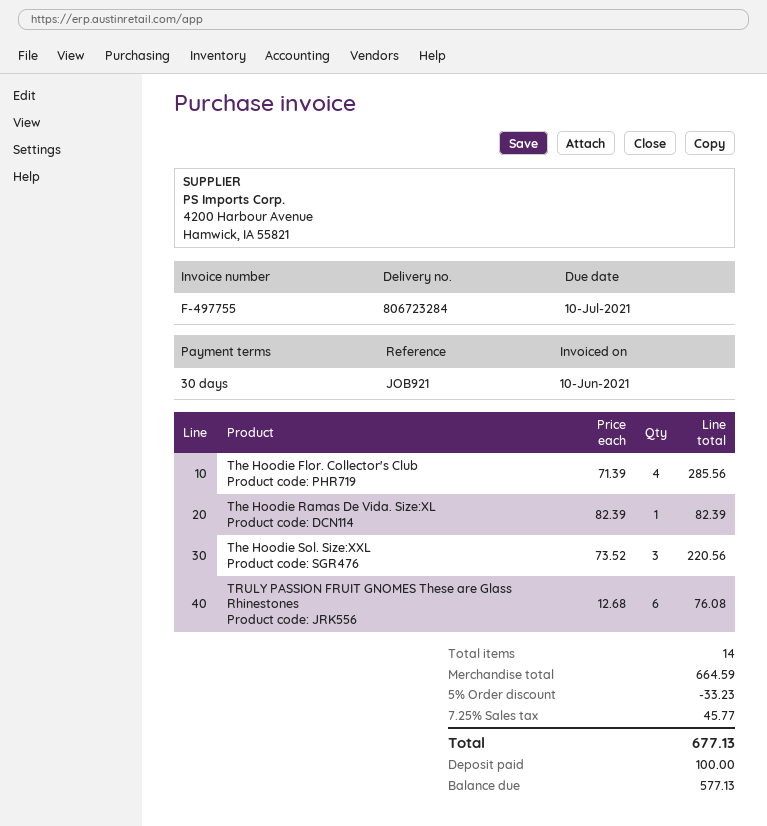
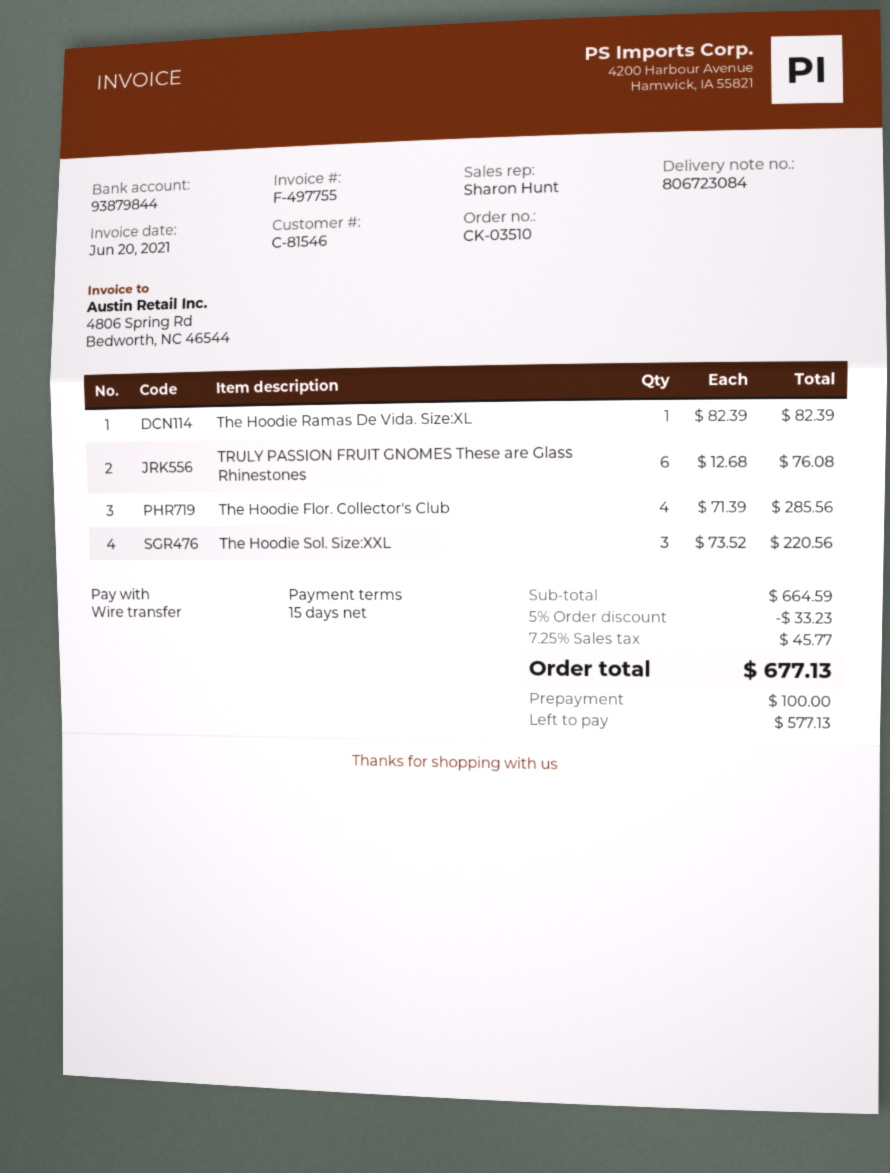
delivery note number: 806723284 -> 806723084
invoice date: 2021-06-10 -> 2021-06-20
payment terms: 30 days -> 15 days

